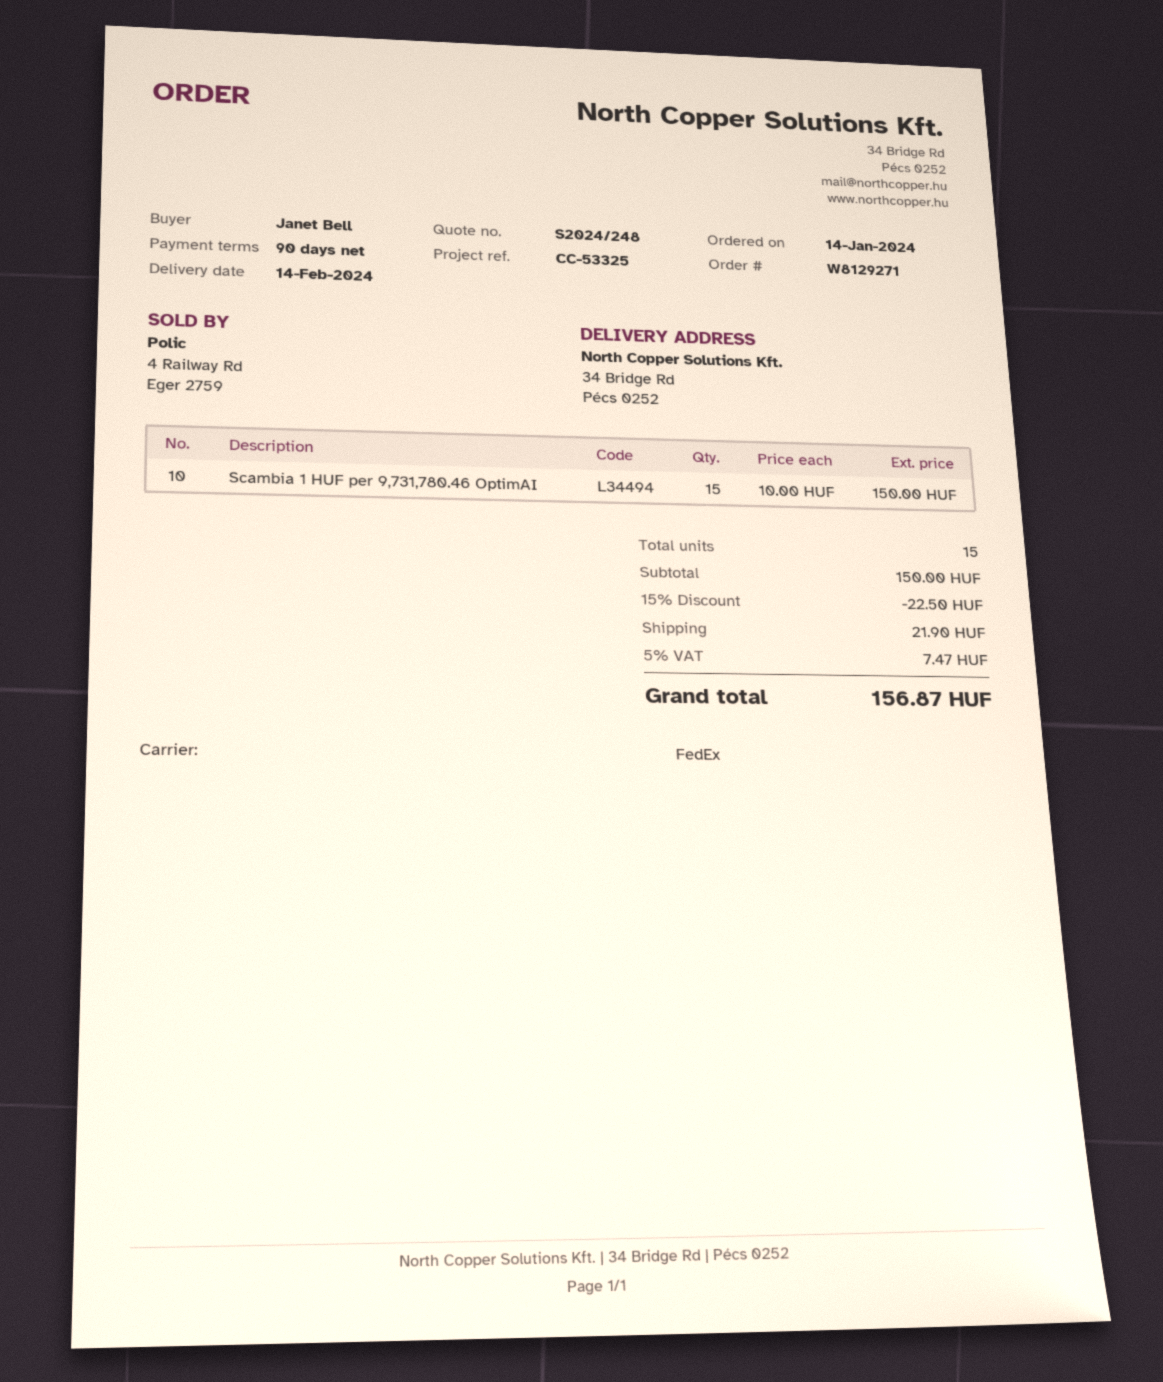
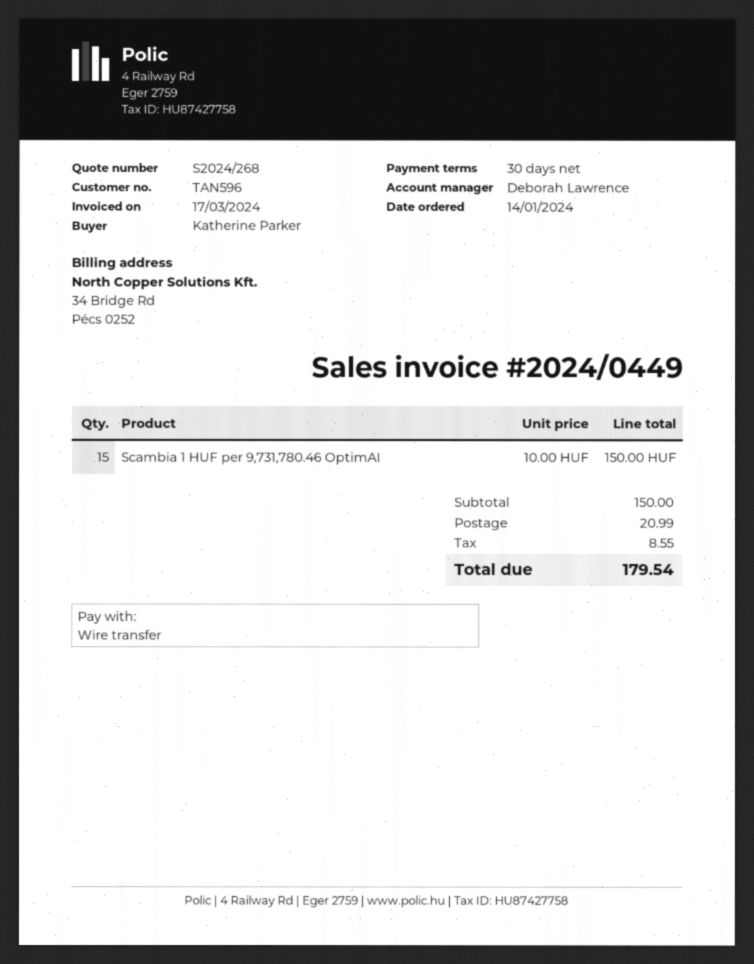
quote number: S2024/248 -> S2024/268
payment terms: 90 days -> 30 days
ordered by: Janet Bell -> Katherine Parker
discount: 15% = 22.50 -> none
shipping: 21.90 -> 20.99
tax: 7.47 -> 8.55
total: 156.87 -> 179.54

